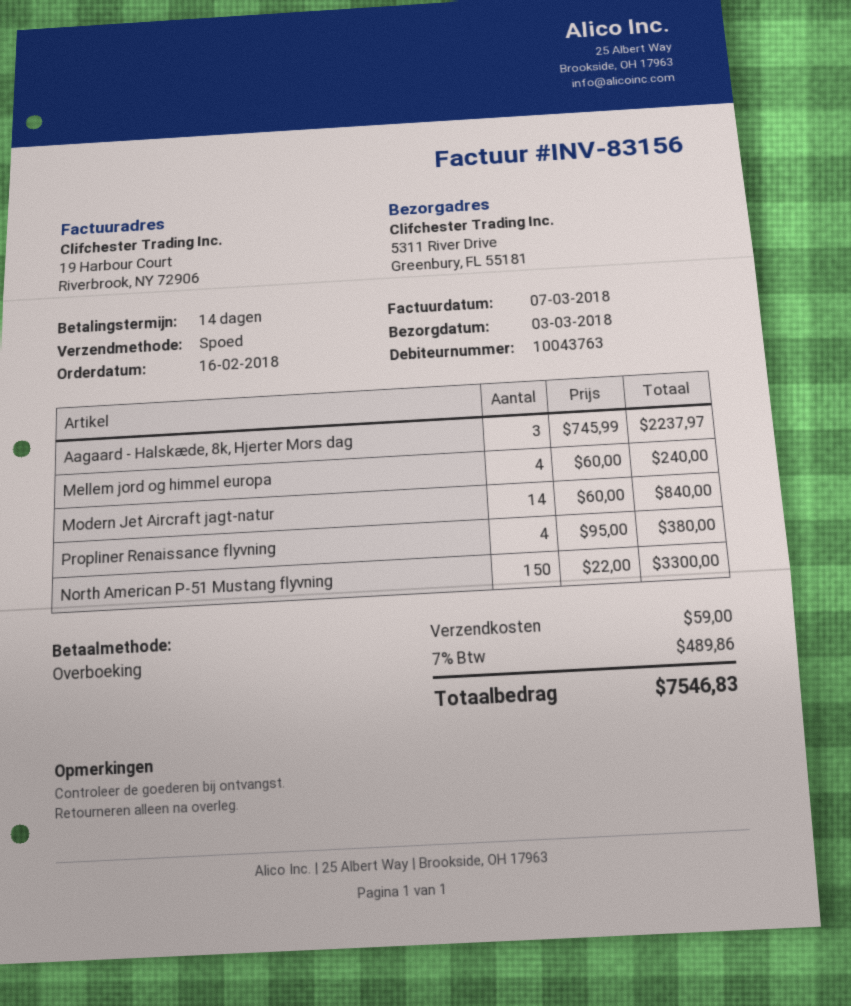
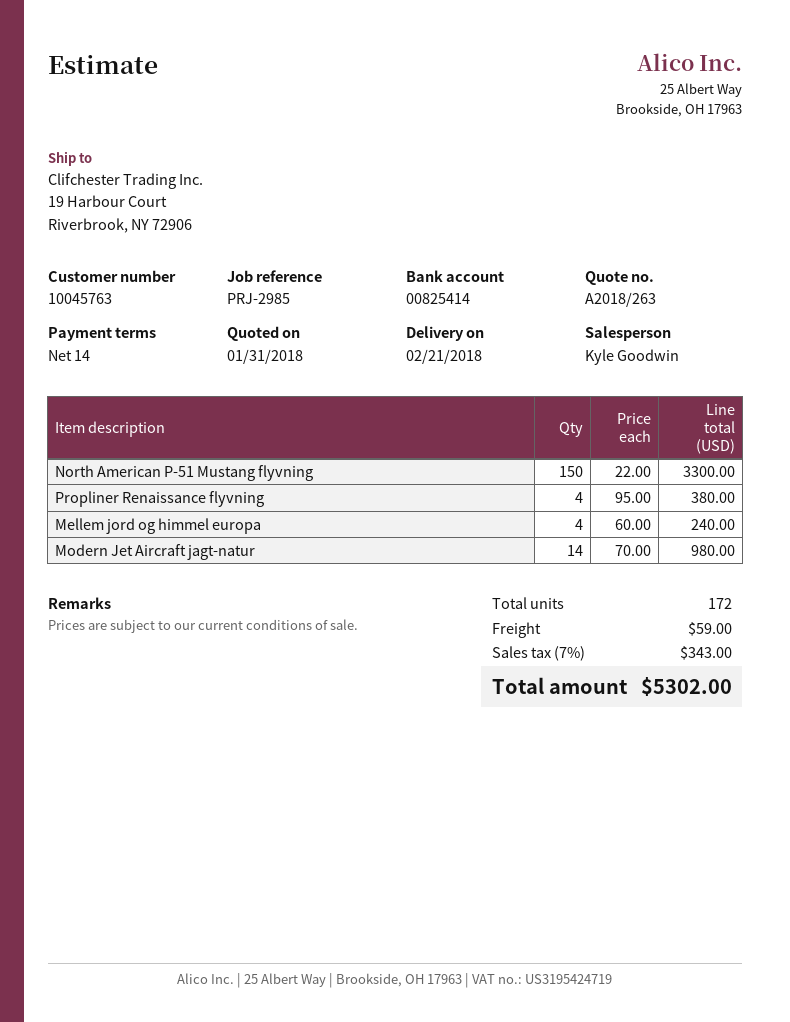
delivery date: 2018-03-03 -> 2018-02-21
customer number: 10043763 -> 10045763
ship to: 5311 River Drive, Greenbury, FL 55181 -> 19 Harbour Court, Riverbrook, NY 72906
Aagaard - Halskæde, 8k, Hjerter Mors dag: 3 x 745.99 = 2237.97 -> none
Modern Jet Aircraft jagt-natur: 14 x 60.00 = 840.00 -> 14 x 70.00 = 980.00
tax: 7% = 489.86 -> 7% = 343.00
total: 7546.83 -> 5302.00

